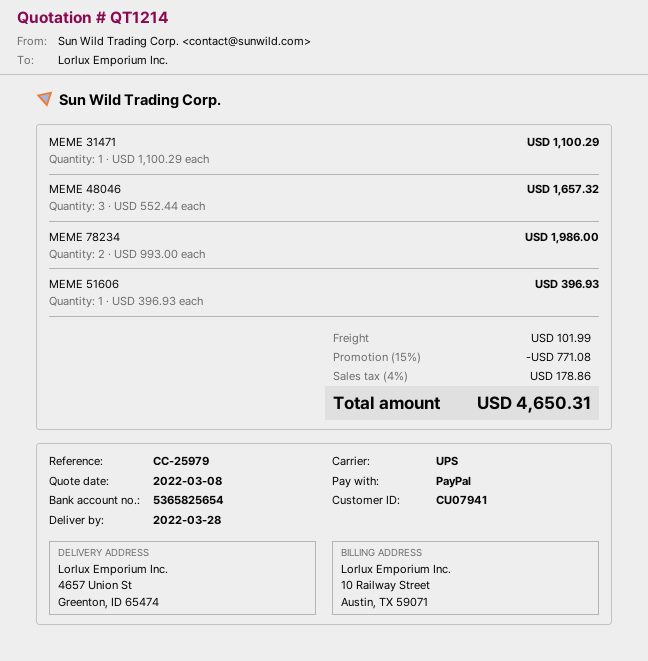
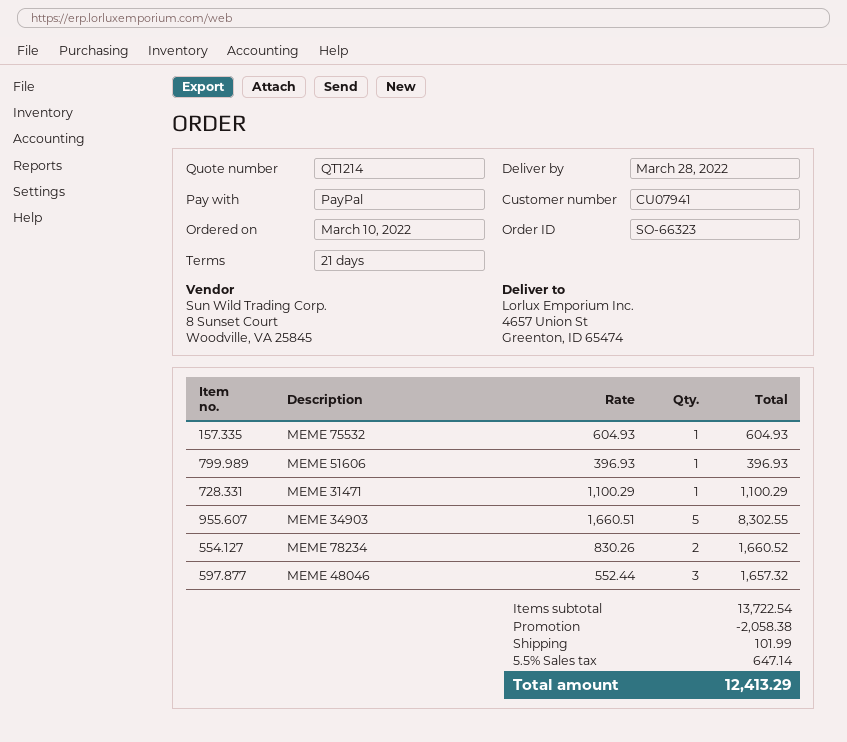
MEME 78234: 2 x 993.00 = 1986.00 -> 2 x 830.26 = 1660.52
MEME 75532: none -> 1 x 604.93 = 604.93
MEME 34903: none -> 5 x 1660.51 = 8302.55
discount: 771.08 -> 2058.38
tax: 4% = 178.86 -> 5.5% = 647.14
total: 4650.31 -> 12413.29

